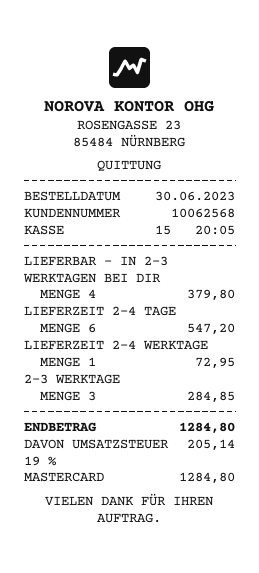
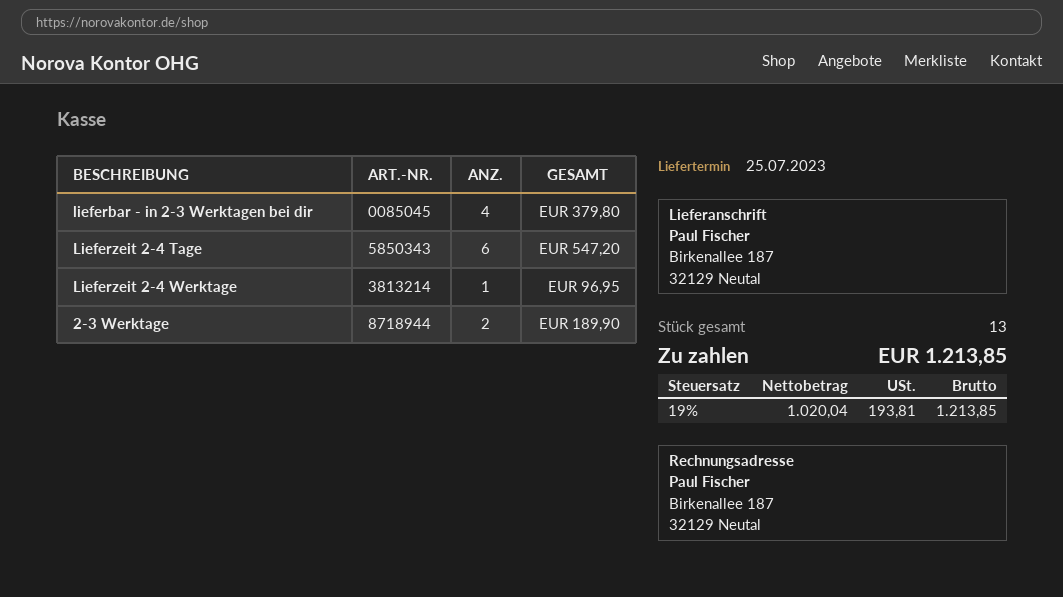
LIEFERZEIT 2-4 WERKTAGE: 1 for 72.95 -> 1 for 96.95
2-3 WERKTAGE: 3 for 284.85 -> 2 for 189.90
tax: 19% = 205.14 -> 19% = 193.81
total: 1284.80 -> 1213.85

